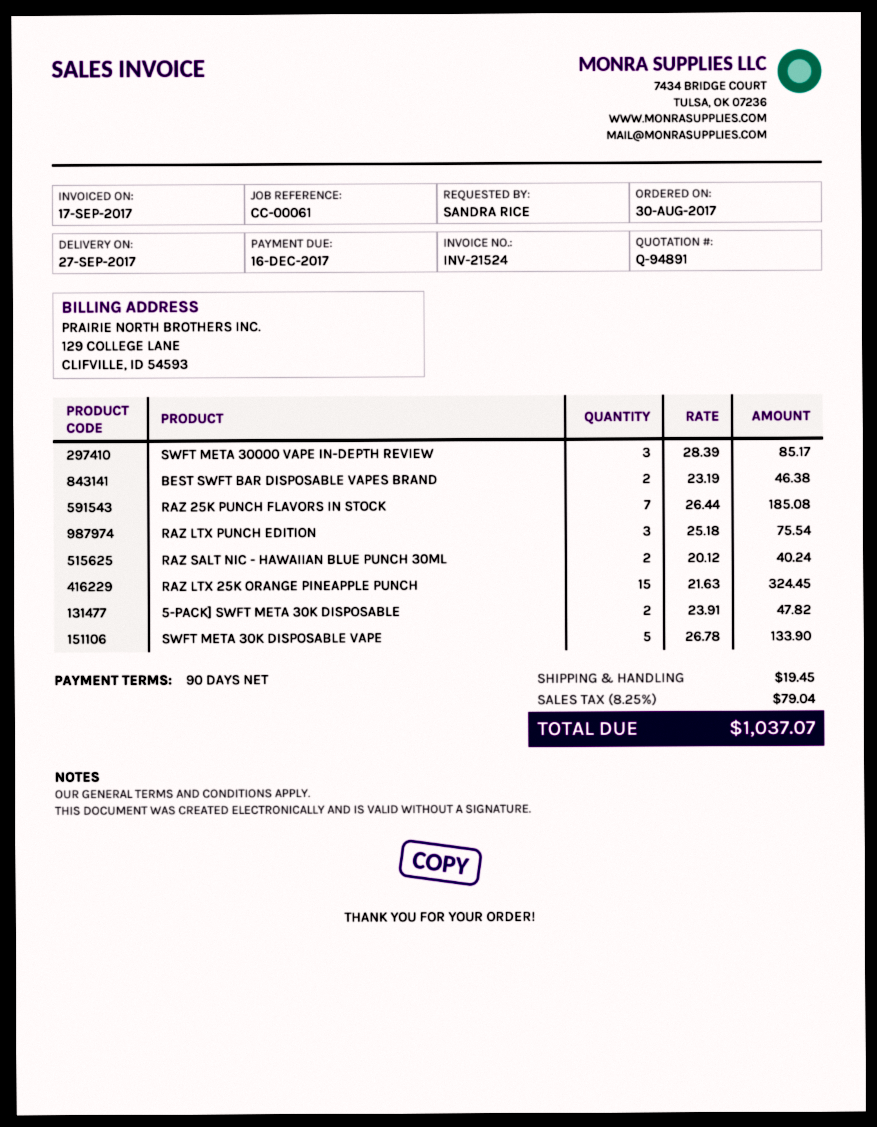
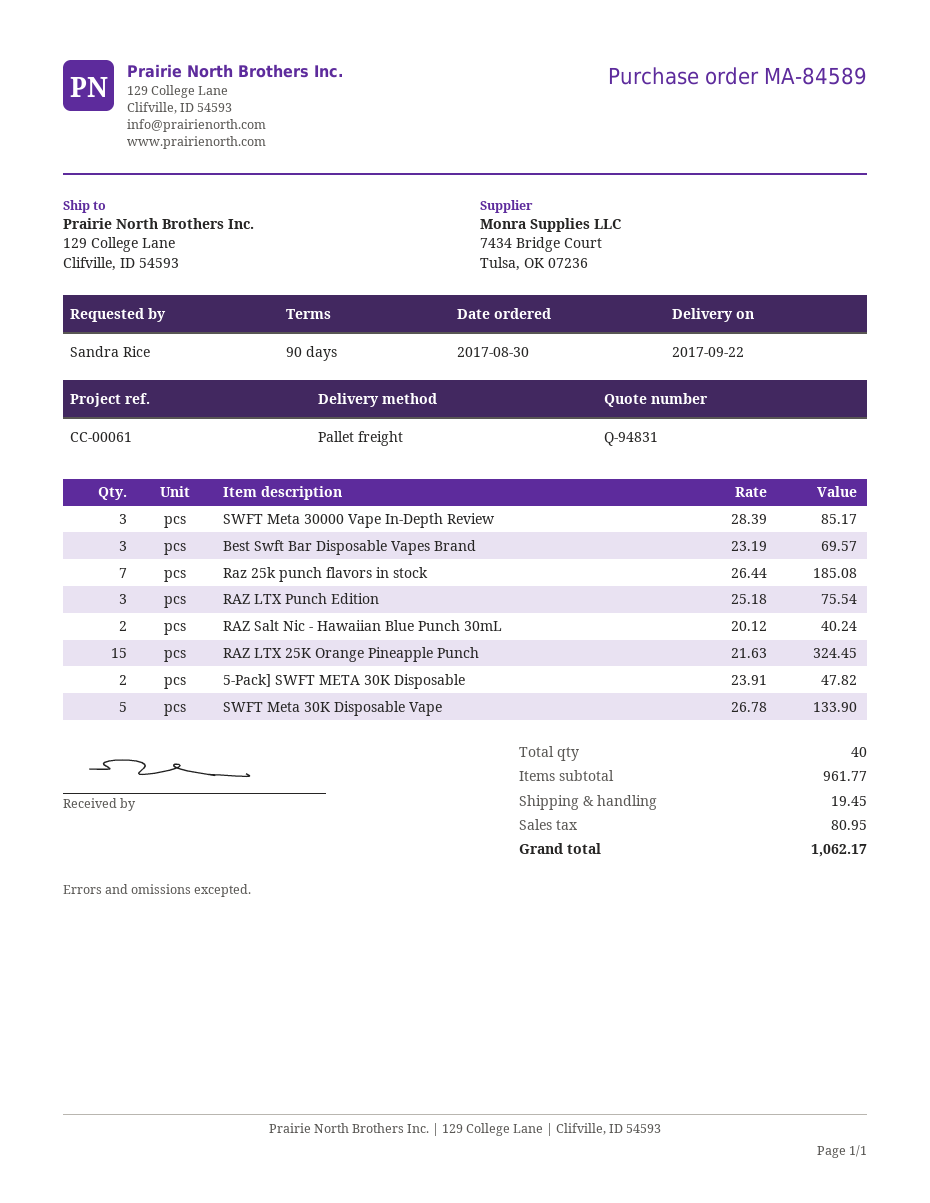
quote number: Q-94891 -> Q-94831
delivery date: 2017-09-27 -> 2017-09-22
BEST SWFT BAR DISPOSABLE VAPES BRAND: 2 x 23.19 = 46.38 -> 3 x 23.19 = 69.57
tax: 79.04 -> 80.95
total: 1037.07 -> 1062.17

